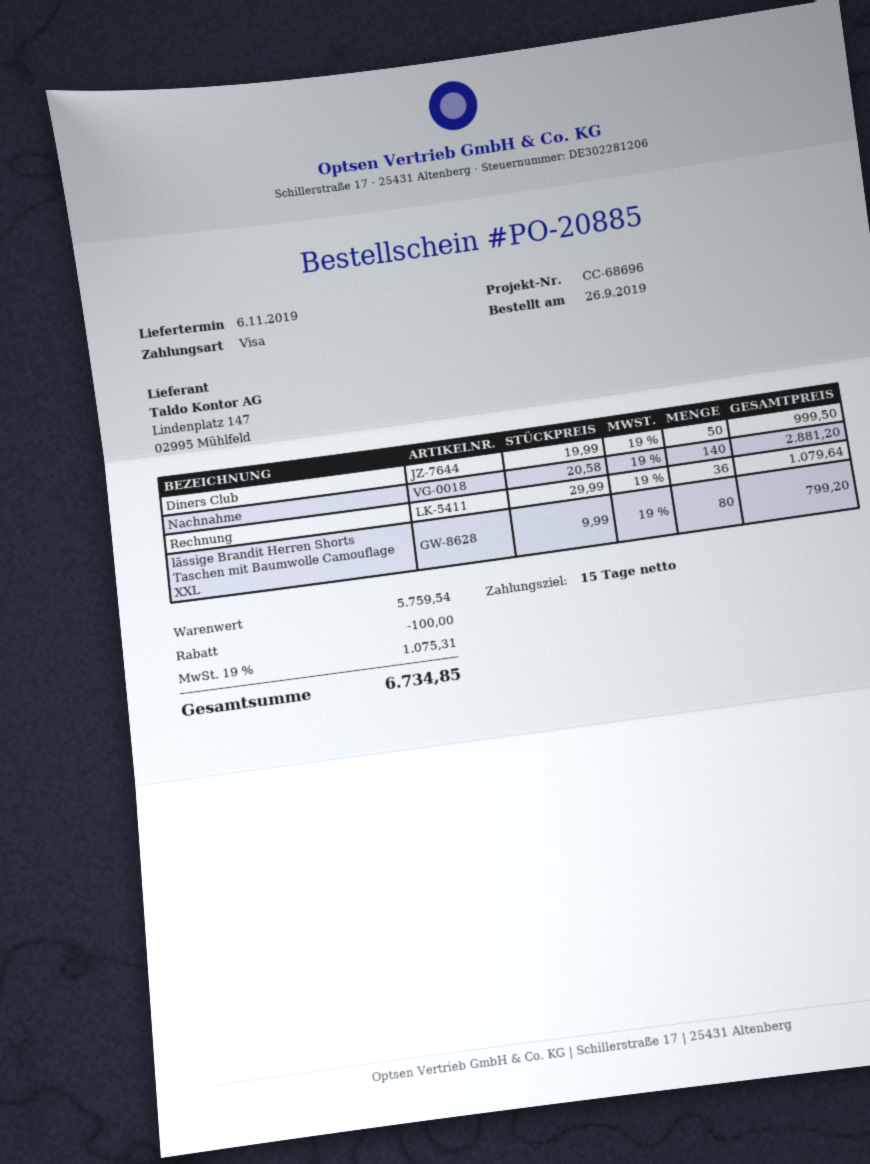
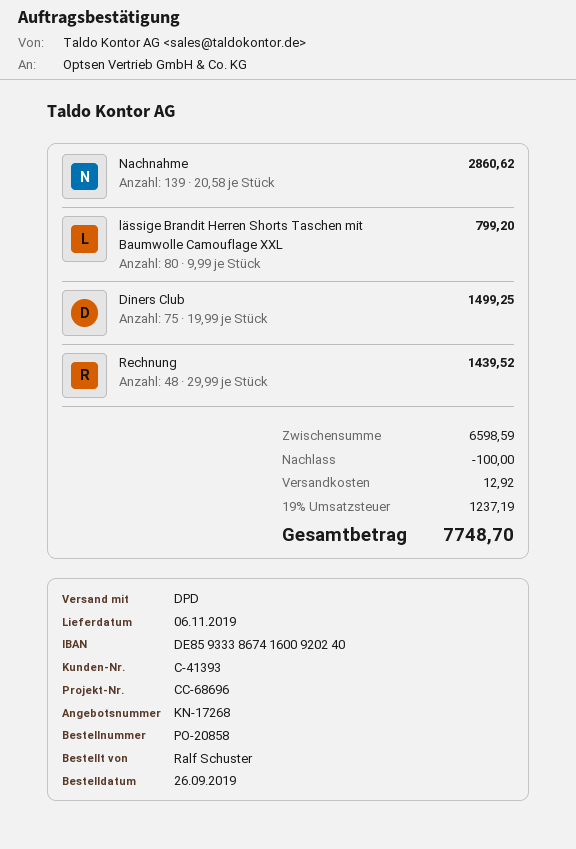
order number: PO-20885 -> PO-20858
Diners Club: 50 x 19.99 = 999.50 -> 75 x 19.99 = 1499.25
Nachnahme: 140 x 20.58 = 2881.20 -> 139 x 20.58 = 2860.62
Rechnung: 36 x 29.99 = 1079.64 -> 48 x 29.99 = 1439.52
subtotal: 5759.54 -> 6598.59
shipping: none -> 12.92
tax: 19% = 1075.31 -> 19% = 1237.19
total: 6734.85 -> 7748.70

